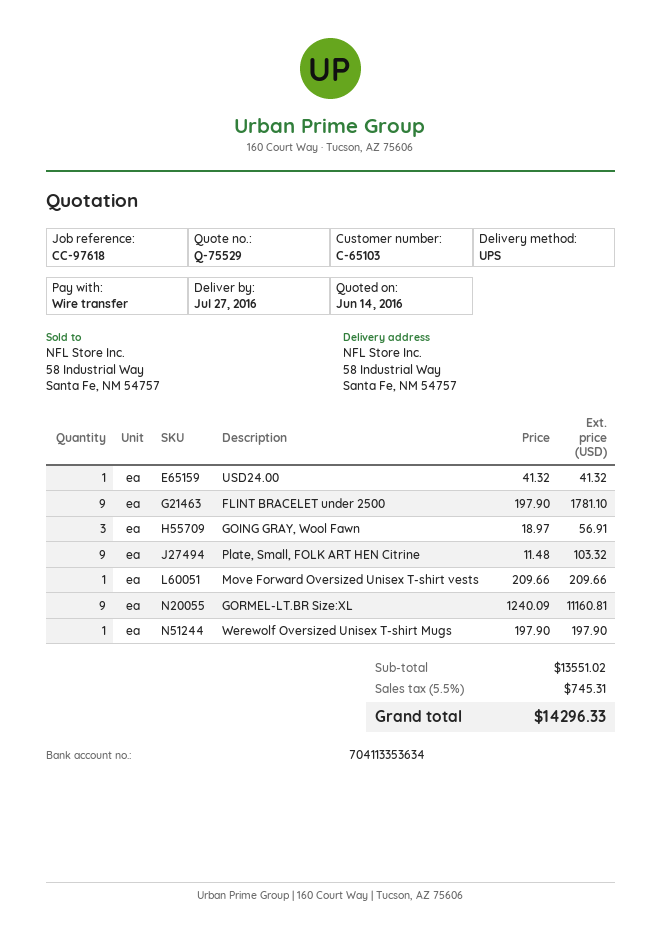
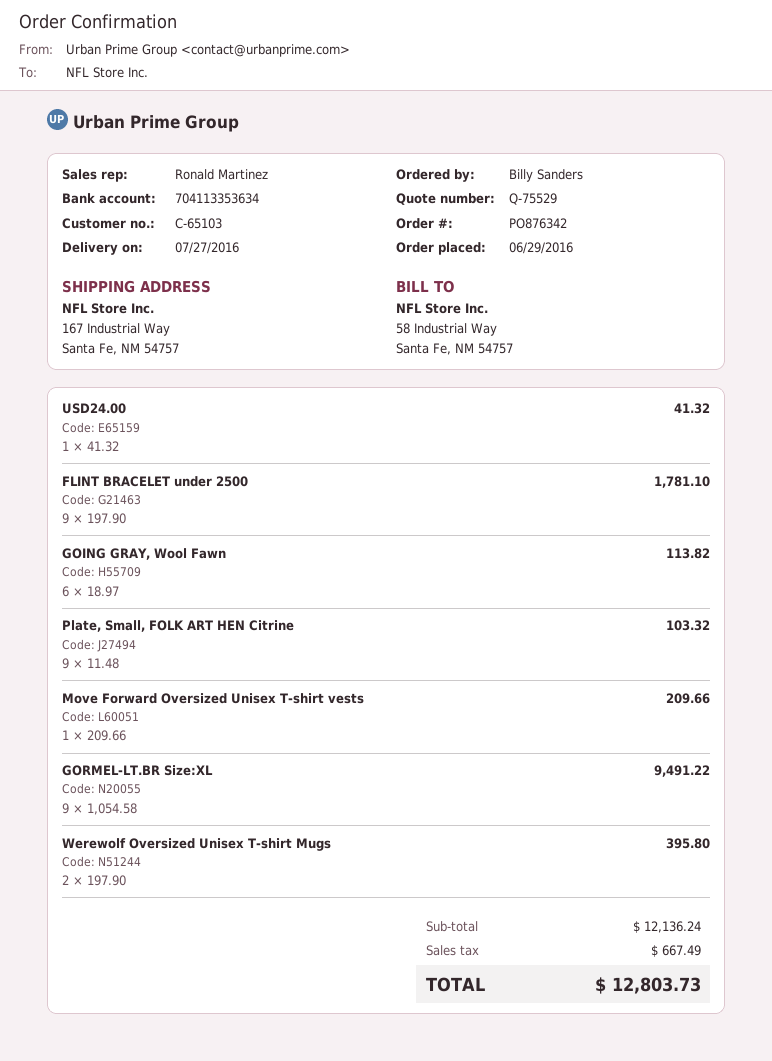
ship to: 58 Industrial Way, Santa Fe, NM 54757 -> 167 Industrial Way, Santa Fe, NM 54757
GOING GRAY, Wool Fawn: 3 x 18.97 = 56.91 -> 6 x 18.97 = 113.82
GORMEL-LT.BR Size:XL: 9 x 1240.09 = 11160.81 -> 9 x 1054.58 = 9491.22
Werewolf Oversized Unisex T-shirt Mugs: 1 x 197.90 = 197.90 -> 2 x 197.90 = 395.80
subtotal: 13551.02 -> 12136.24
tax: 745.31 -> 667.49
total: 14296.33 -> 12803.73

